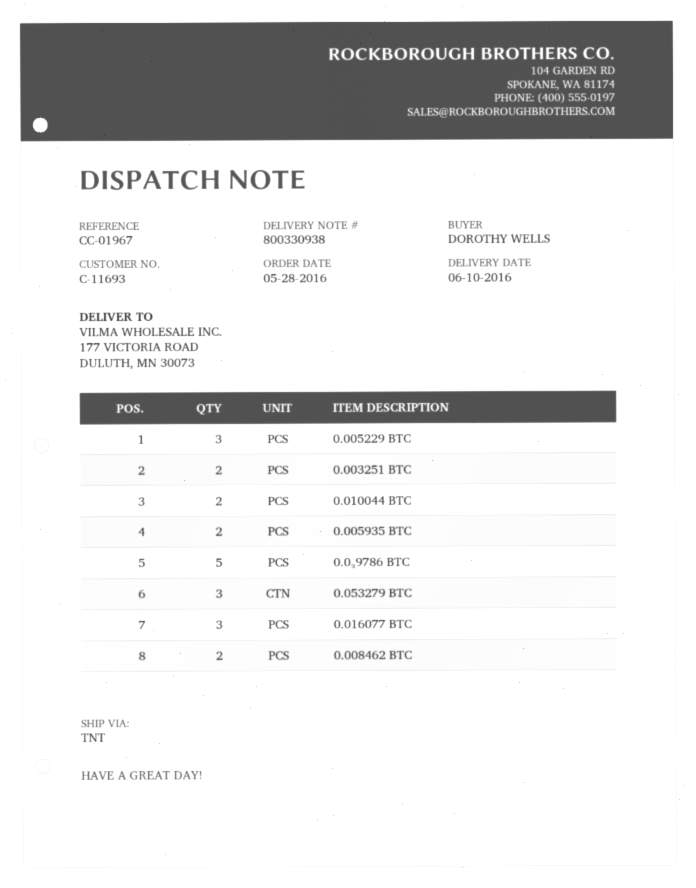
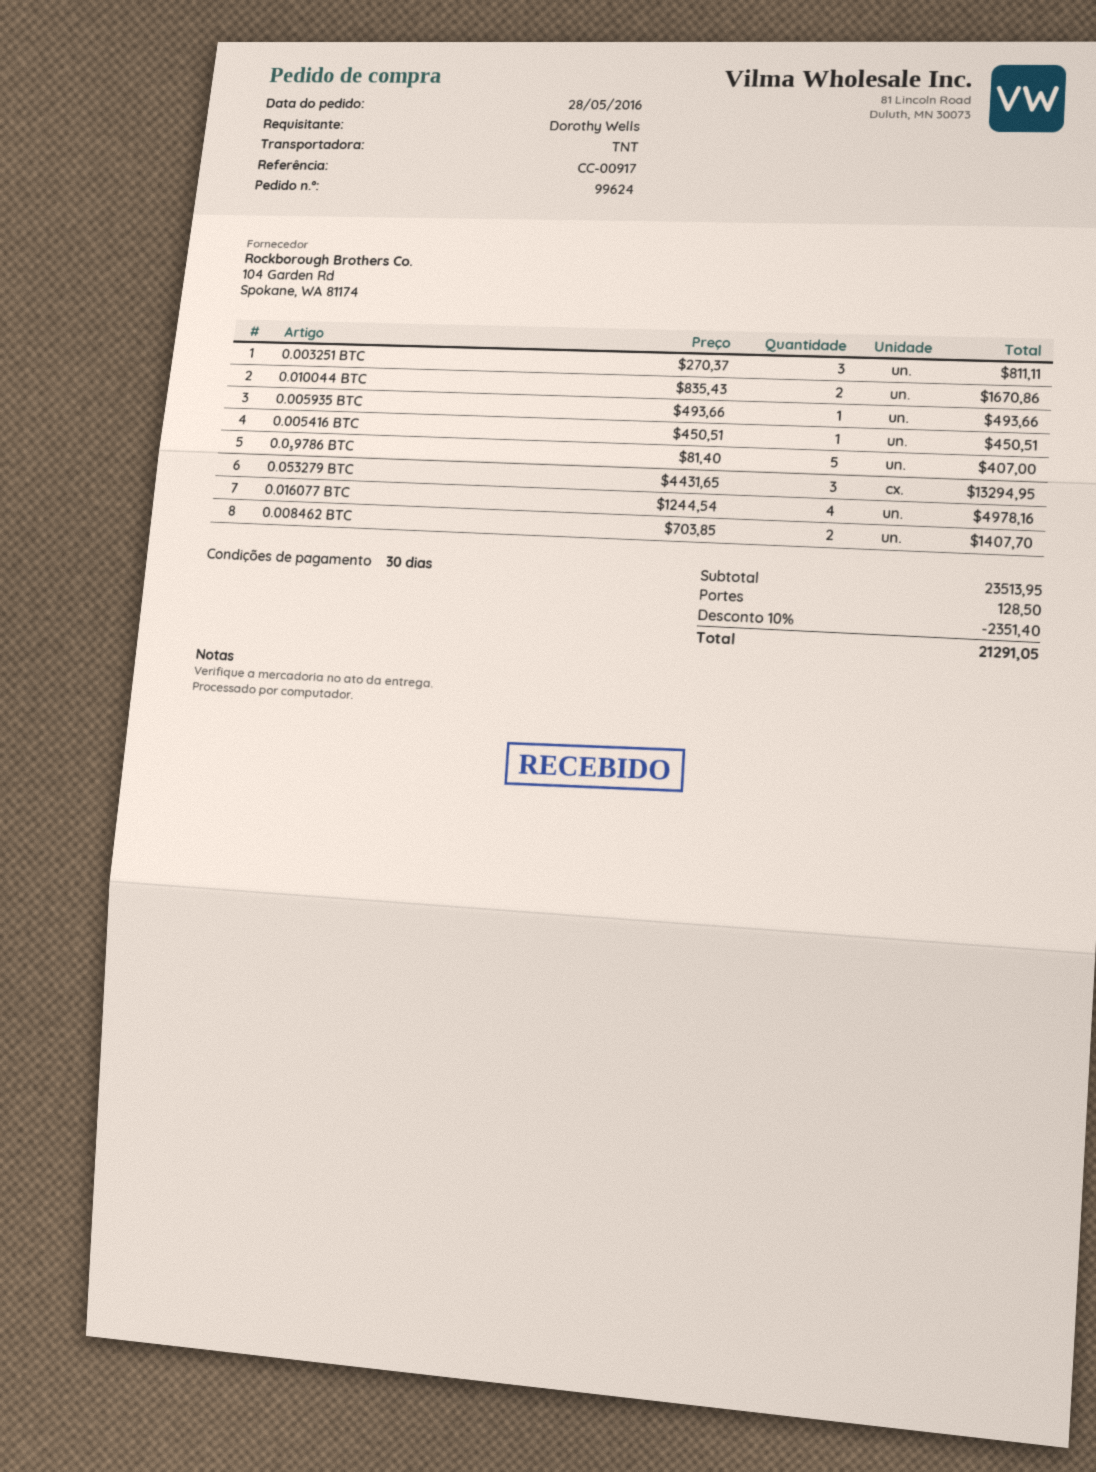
reference: CC-01967 -> CC-00917
0.005229 BTC: 3 -> none
0.003251 BTC: 2 -> 3
0.005935 BTC: 2 -> 1
0.016077 BTC: 3 -> 4
0.005416 BTC: none -> 1

